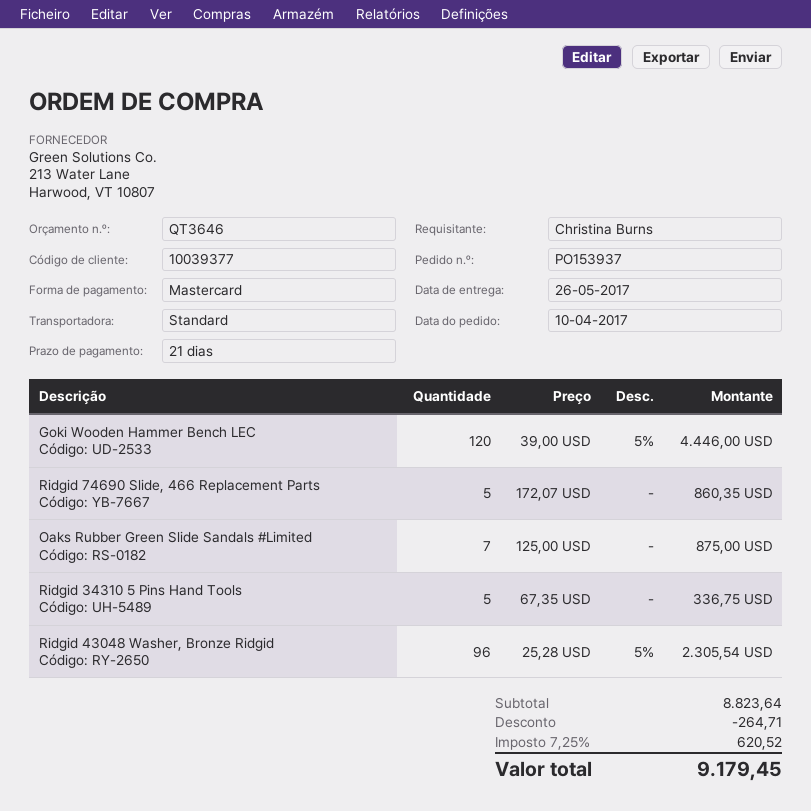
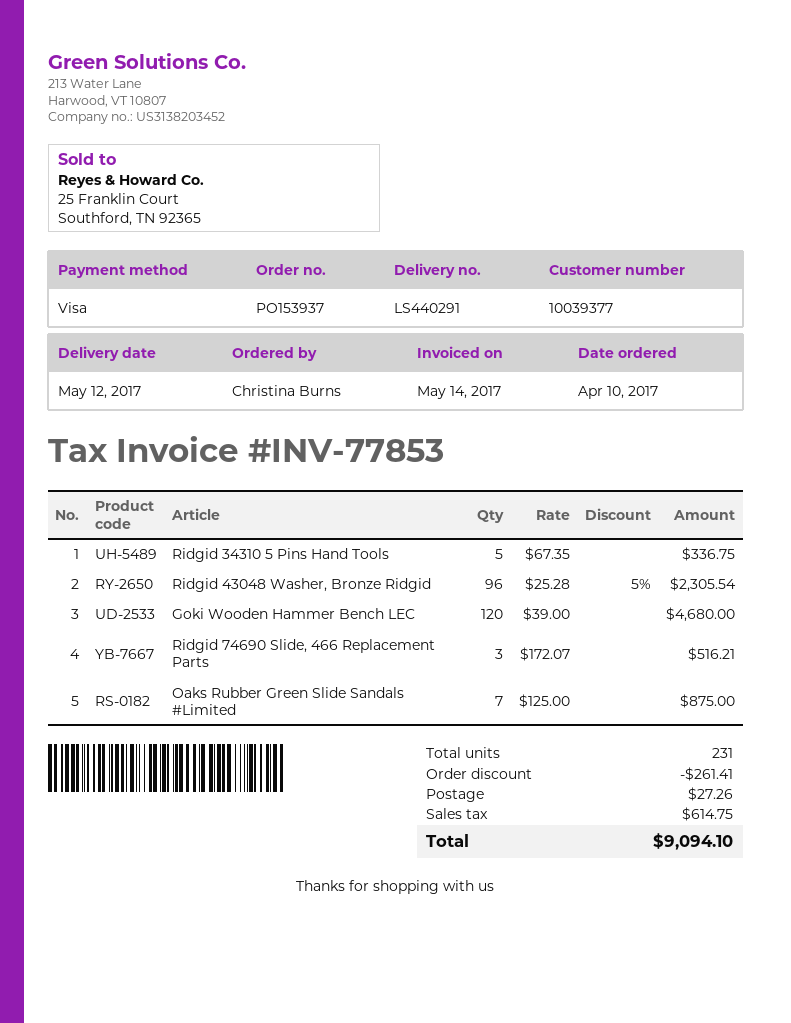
delivery date: 2017-05-26 -> 2017-05-12
payment method: Mastercard -> Visa
Goki Wooden Hammer Bench LEC: 120 x 39.00 - 5% = 4446.00 -> 120 x 39.00 = 4680.00
Ridgid 74690 Slide, 466 Replacement Parts: 5 x 172.07 = 860.35 -> 3 x 172.07 = 516.21
discount: 264.71 -> 261.41
shipping: none -> 27.26
tax: 620.52 -> 614.75
total: 9179.45 -> 9094.10

